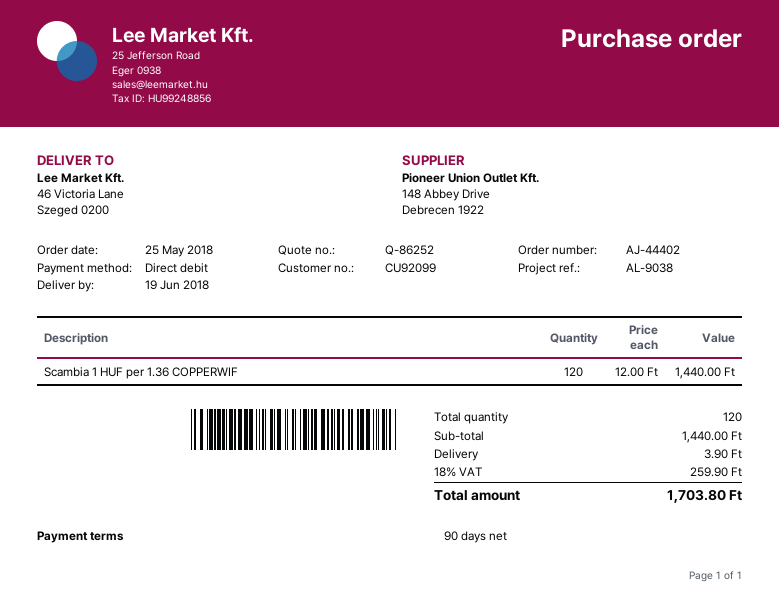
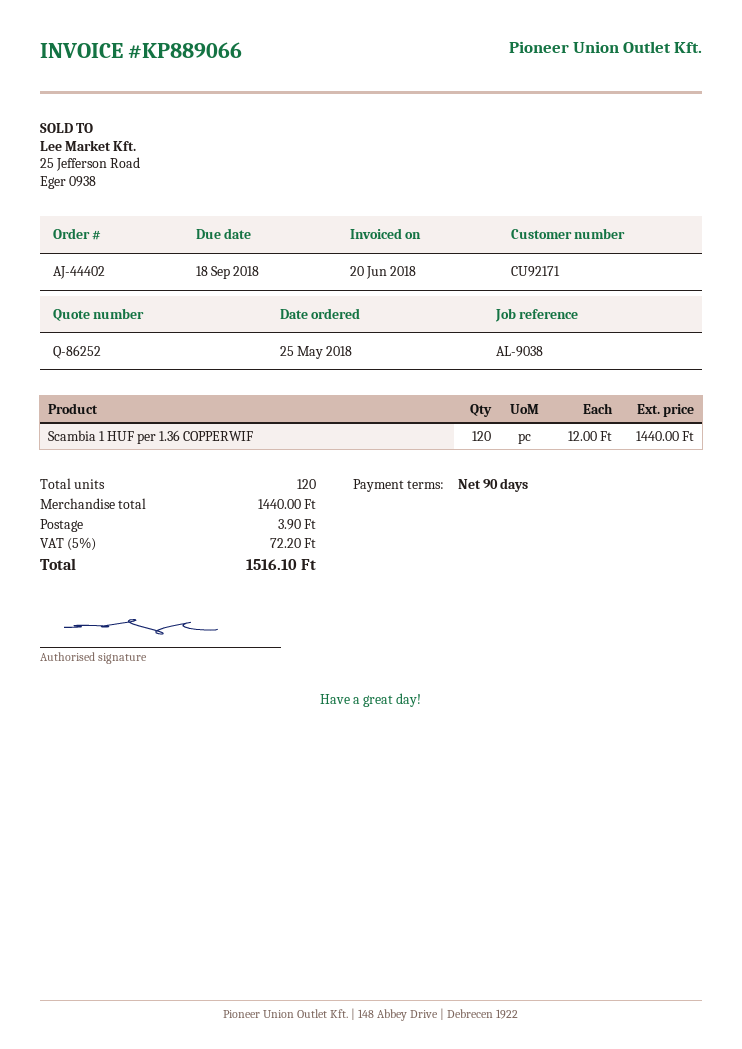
customer number: CU92099 -> CU92171
tax: 18% = 259.90 -> 5% = 72.20
total: 1703.80 -> 1516.10

